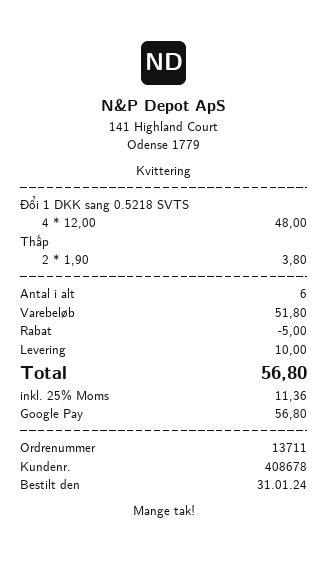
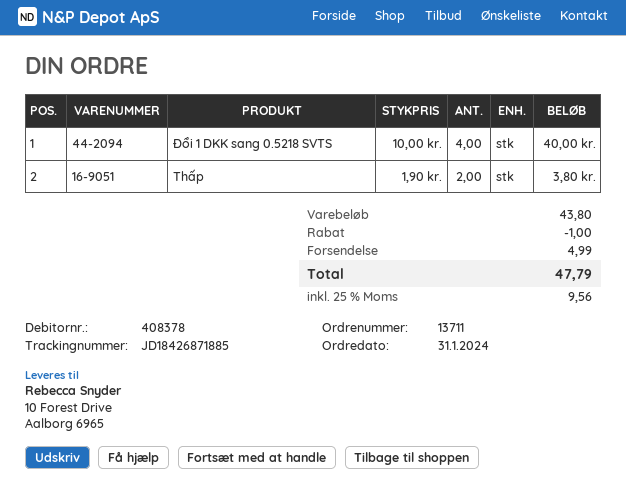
customer number: 408678 -> 408378
Đổi 1 DKK sang 0.5218 SVTS: 4 x 12.00 = 48.00 -> 4 x 10.00 = 40.00
subtotal: 51.80 -> 43.80
discount: 5.00 -> 1.00
shipping: 10.00 -> 4.99
tax: 25% = 11.36 -> 25% = 9.56
total: 56.80 -> 47.79

